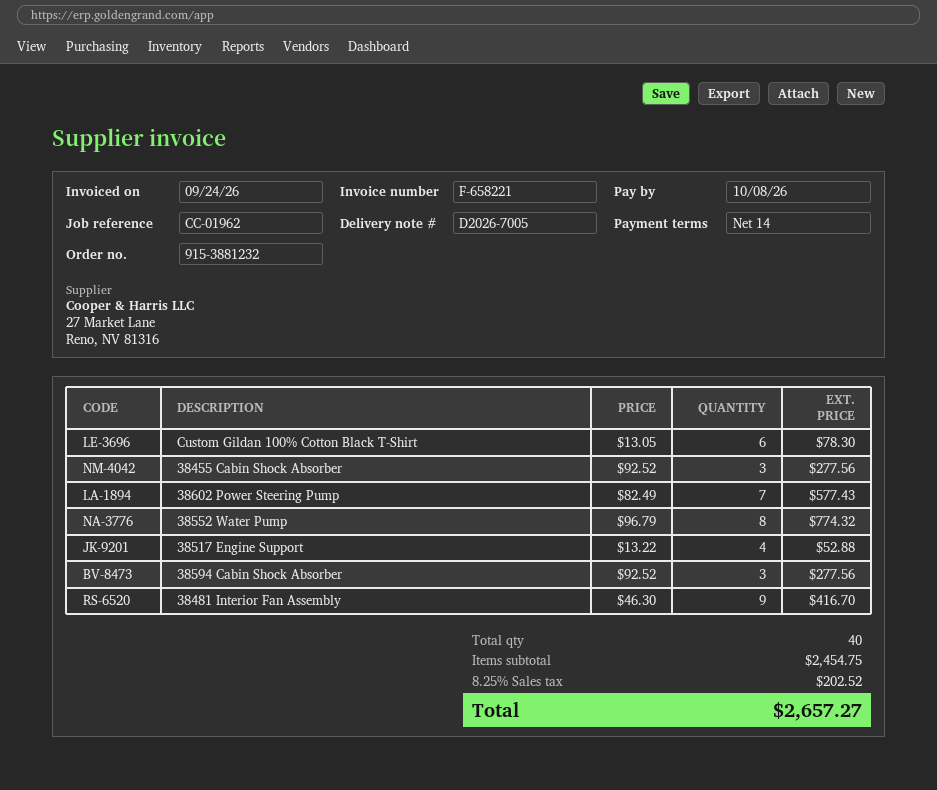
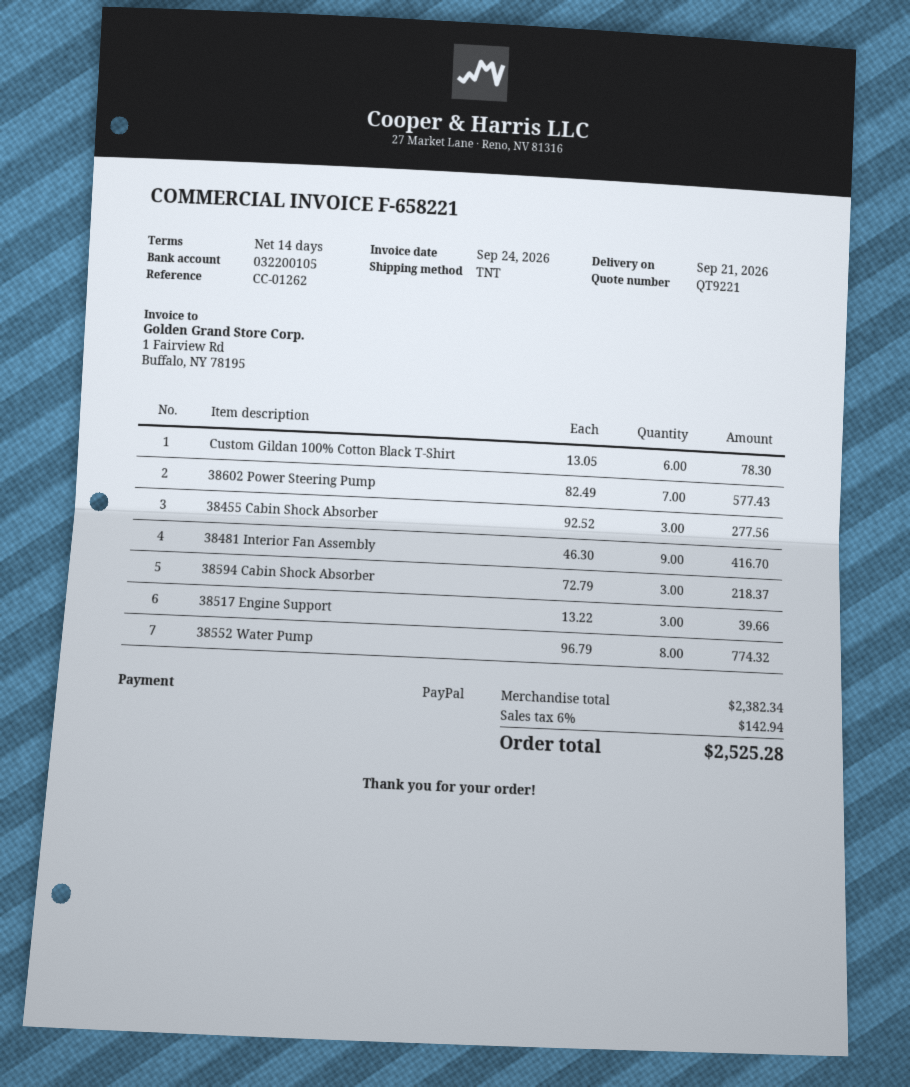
reference: CC-01962 -> CC-01262
38517 Engine Support: 4 x 13.22 = 52.88 -> 3 x 13.22 = 39.66
38594 Cabin Shock Absorber: 3 x 92.52 = 277.56 -> 3 x 72.79 = 218.37
subtotal: 2454.75 -> 2382.34
tax: 8.25% = 202.52 -> 6% = 142.94
total: 2657.27 -> 2525.28

